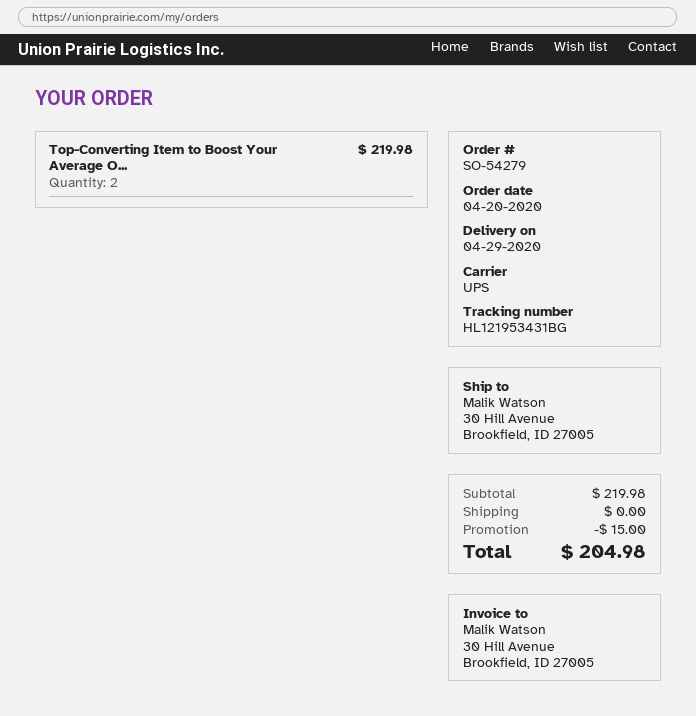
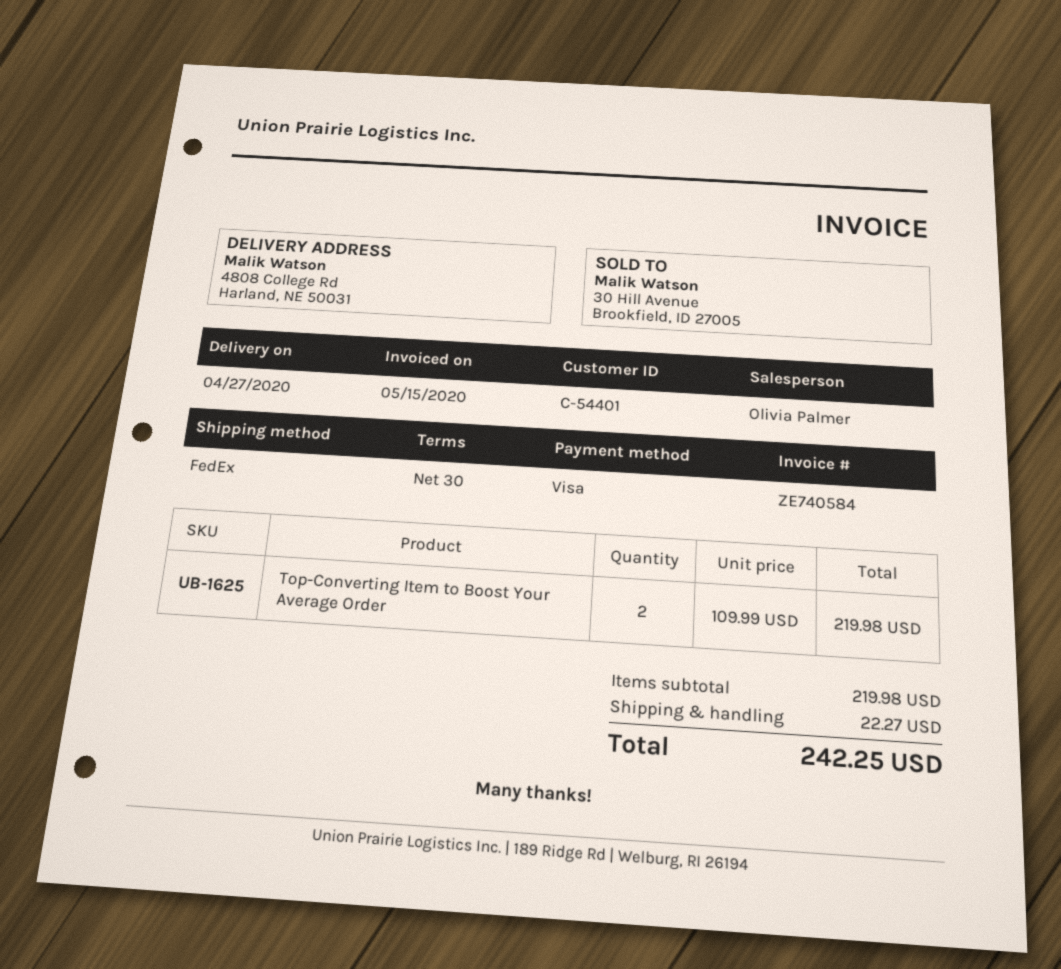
delivery date: 2020-04-29 -> 2020-04-27
shipping method: UPS -> FedEx
ship to: 30 Hill Avenue, Brookfield, ID 27005 -> 4808 College Rd, Harland, NE 50031
discount: 15.00 -> none
shipping: 0.00 -> 22.27
total: 204.98 -> 242.25

